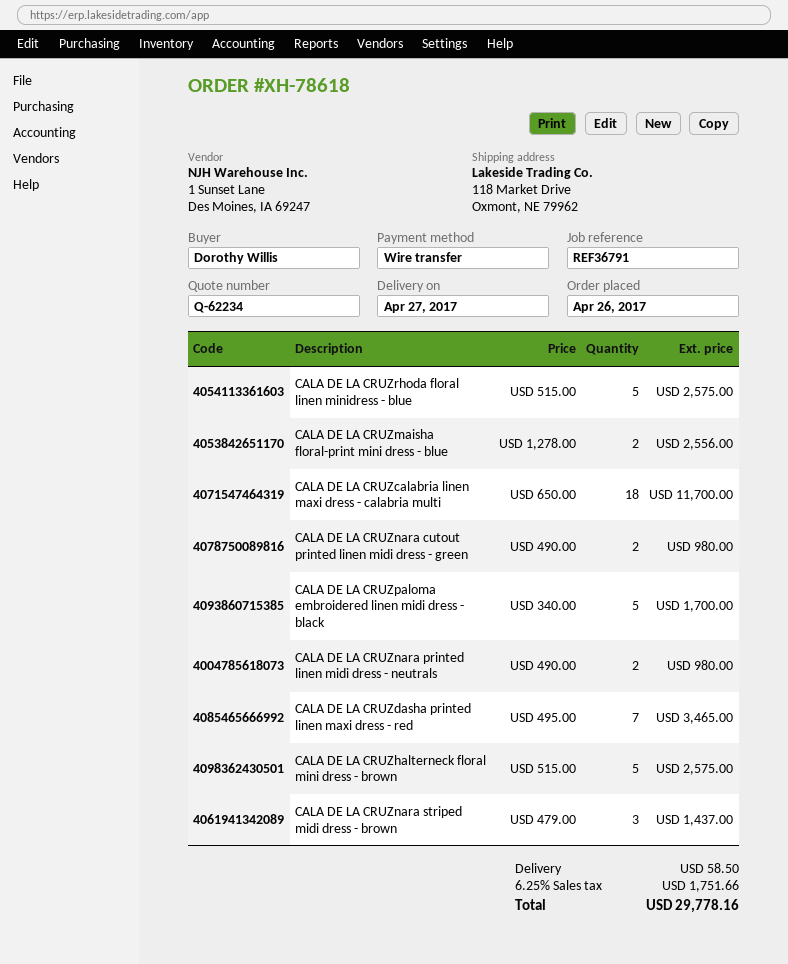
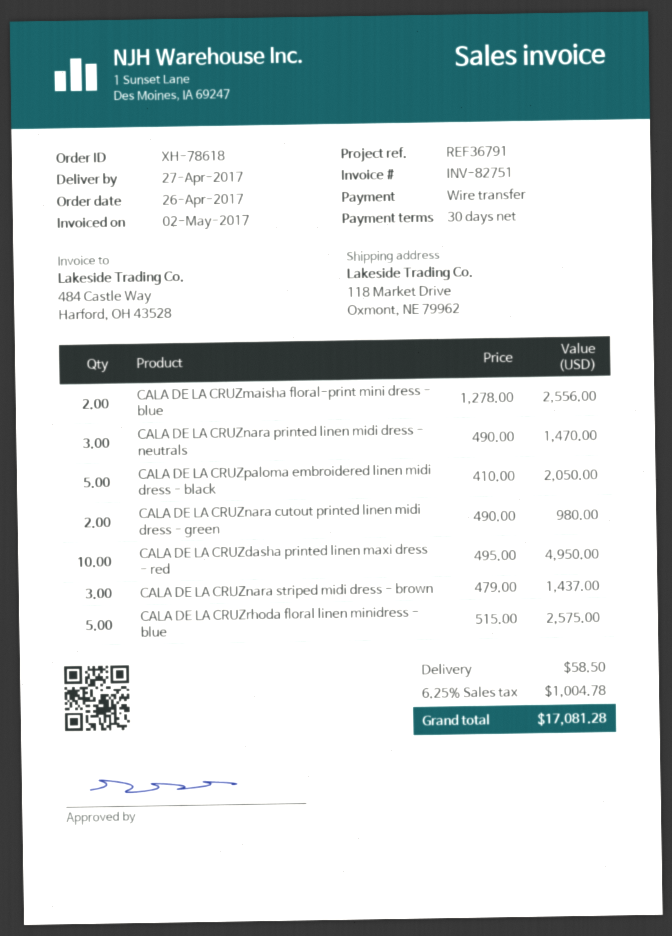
CALA DE LA CRUZcalabria linen maxi dress - calabria multi: 18 x 650.00 = 11700.00 -> none
CALA DE LA CRUZpaloma embroidered linen midi dress - black: 5 x 340.00 = 1700.00 -> 5 x 410.00 = 2050.00
CALA DE LA CRUZnara printed linen midi dress - neutrals: 2 x 490.00 = 980.00 -> 3 x 490.00 = 1470.00
CALA DE LA CRUZdasha printed linen maxi dress - red: 7 x 495.00 = 3465.00 -> 10 x 495.00 = 4950.00
CALA DE LA CRUZhalterneck floral mini dress - brown: 5 x 515.00 = 2575.00 -> none
tax: 6.25% = 1751.66 -> 6.25% = 1004.78
total: 29778.16 -> 17081.28

